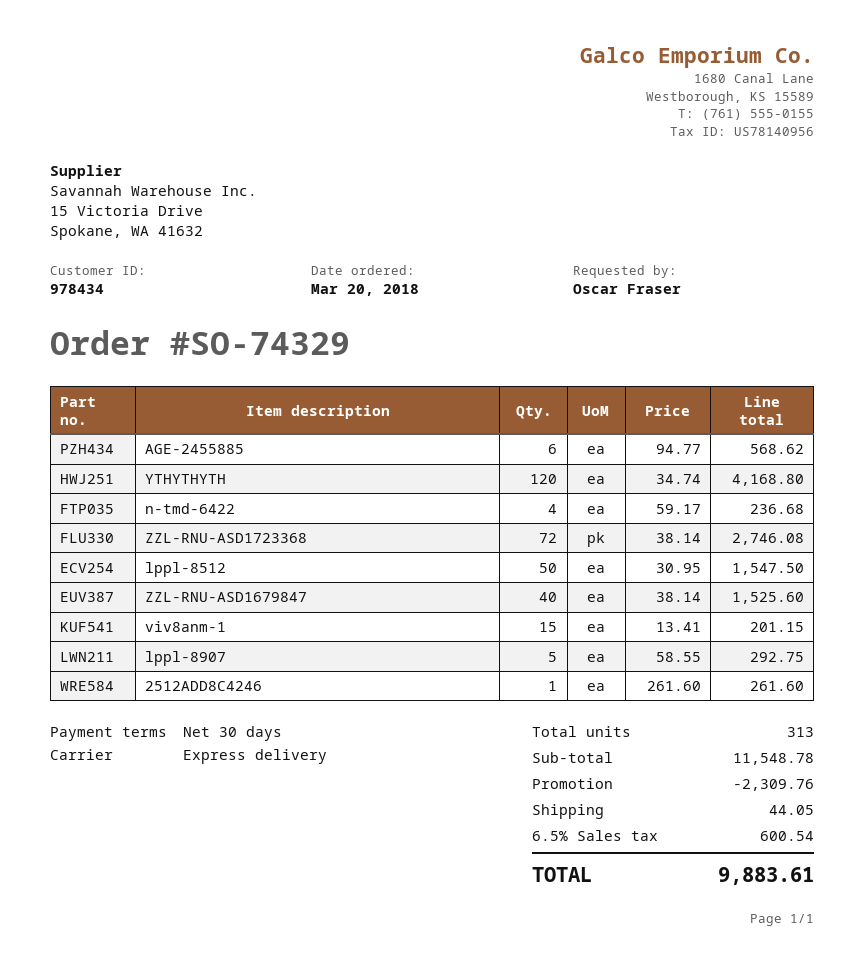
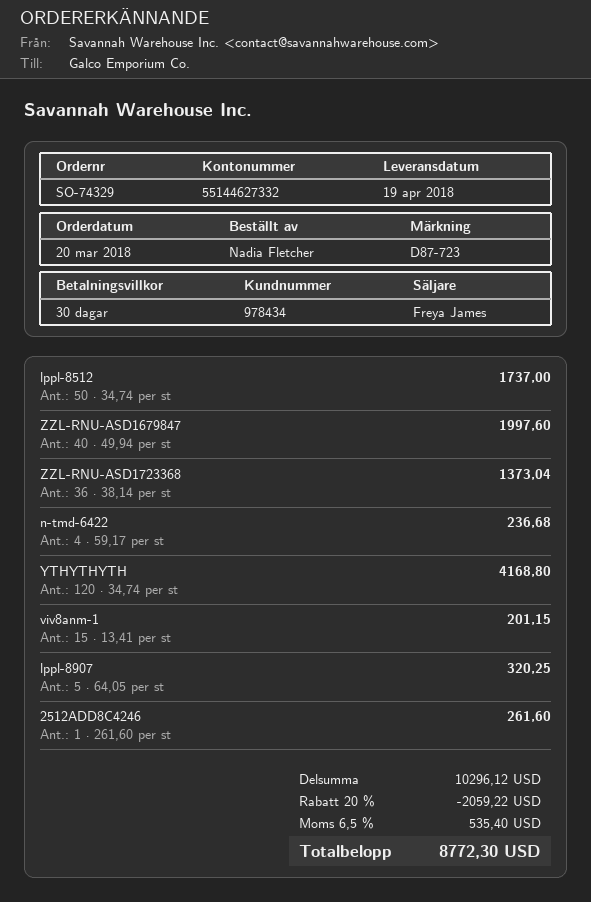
ordered by: Oscar Fraser -> Nadia Fletcher
AGE-2455885: 6 x 94.77 = 568.62 -> none
ZZL-RNU-ASD1723368: 72 x 38.14 = 2746.08 -> 36 x 38.14 = 1373.04
lppl-8512: 50 x 30.95 = 1547.50 -> 50 x 34.74 = 1737.00
ZZL-RNU-ASD1679847: 40 x 38.14 = 1525.60 -> 40 x 49.94 = 1997.60
lppl-8907: 5 x 58.55 = 292.75 -> 5 x 64.05 = 320.25
subtotal: 11548.78 -> 10296.12
discount: 2309.76 -> 2059.22
shipping: 44.05 -> none
tax: 6.5% = 600.54 -> 6.5% = 535.40
total: 9883.61 -> 8772.30

